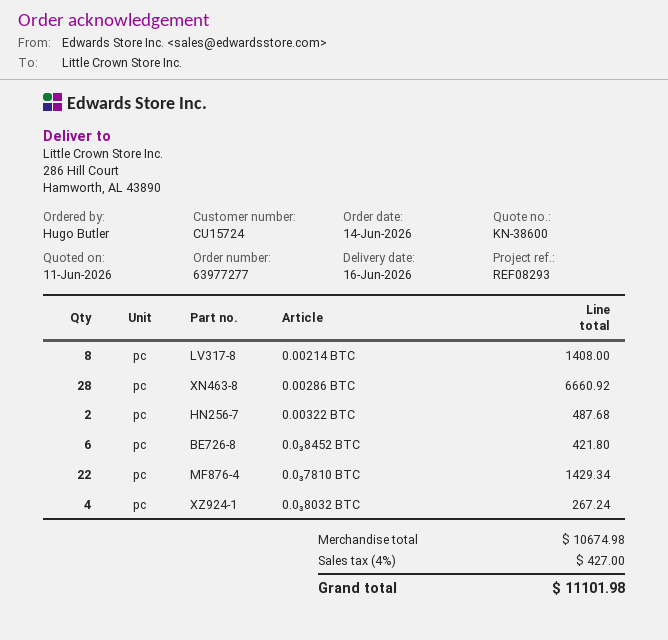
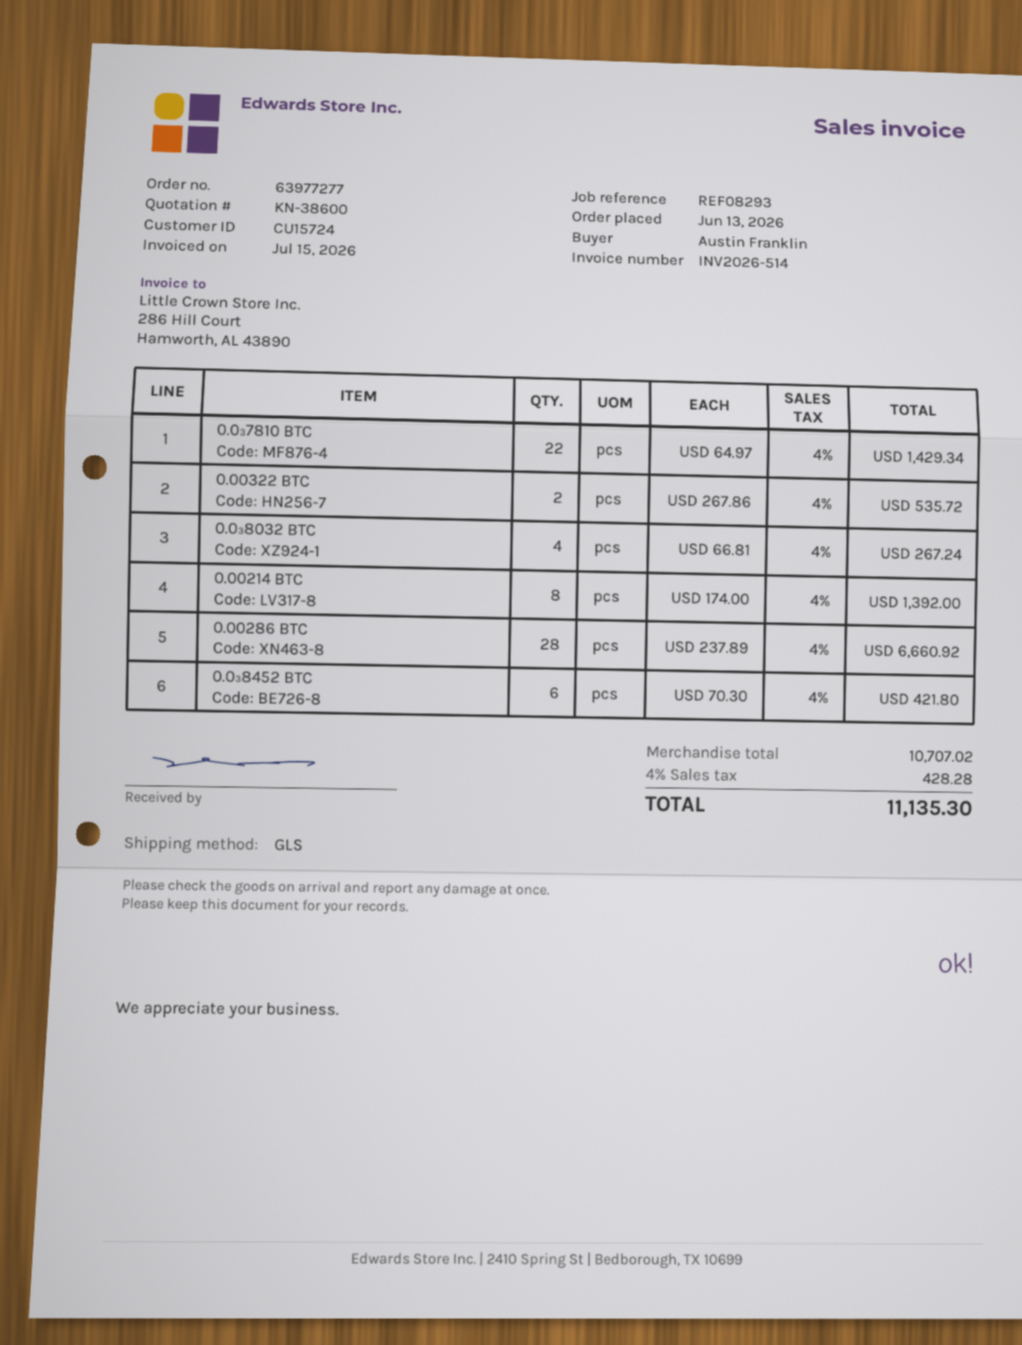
order date: 2026-06-14 -> 2026-06-13
ordered by: Hugo Butler -> Austin Franklin
0.00214 BTC: 8 for 1408.00 -> 8 for 1392.00
0.00322 BTC: 2 for 487.68 -> 2 for 535.72
subtotal: 10674.98 -> 10707.02
tax: 4% = 427.00 -> 4% = 428.28
total: 11101.98 -> 11135.30

